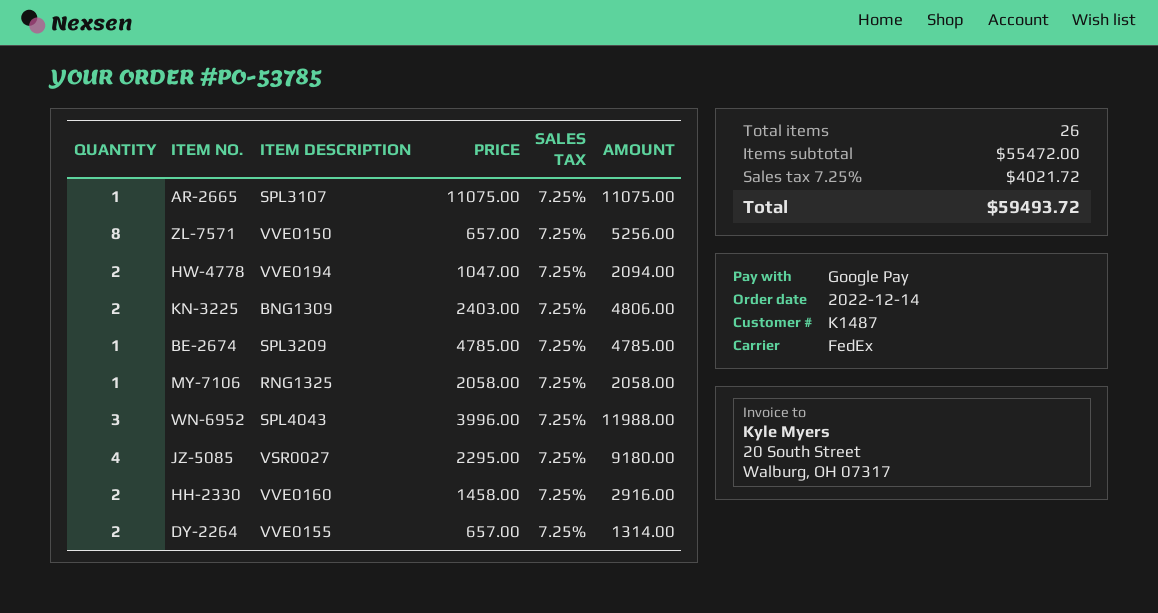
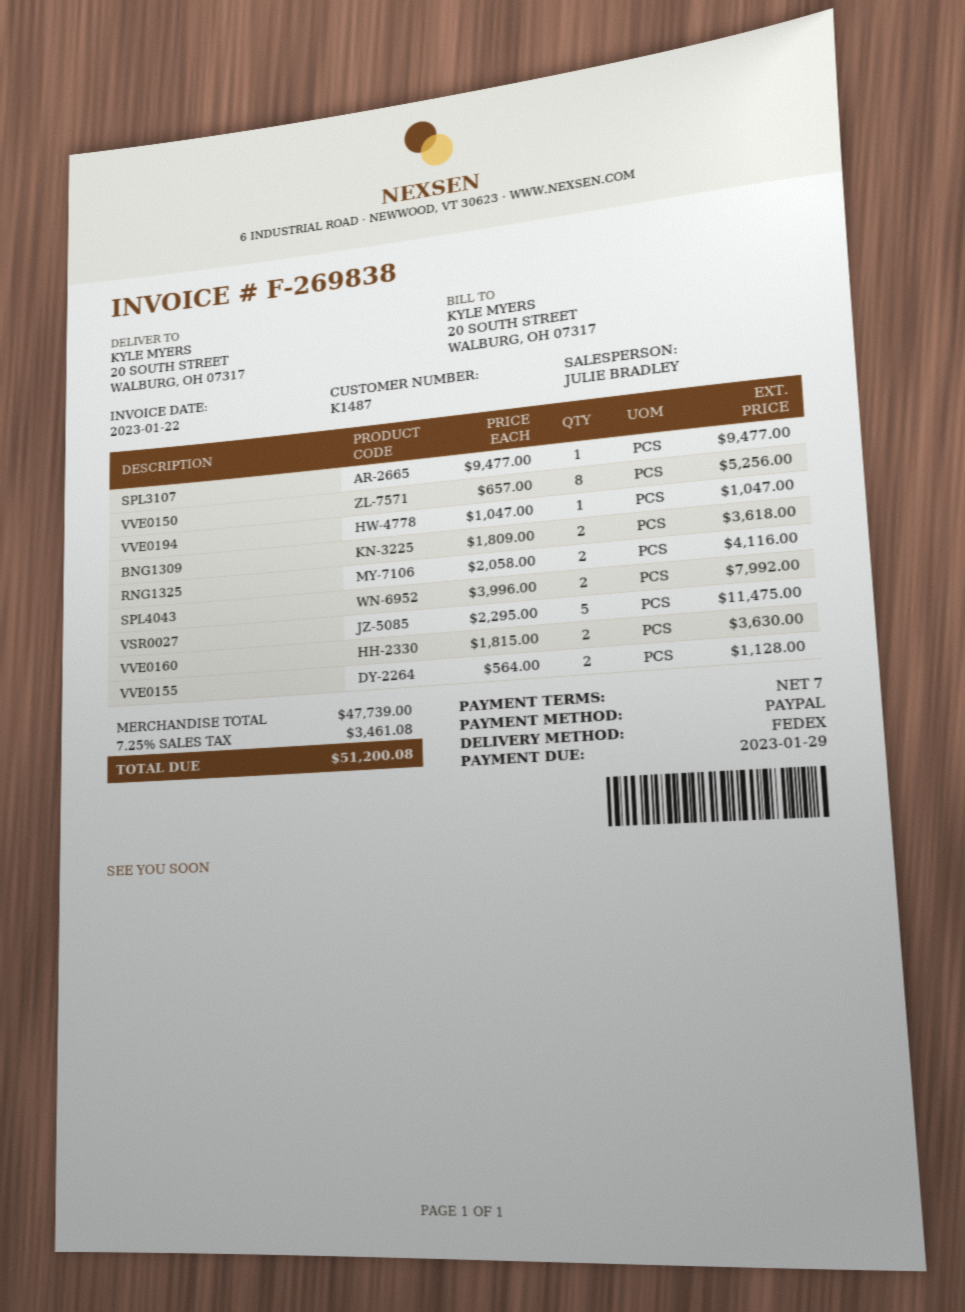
payment method: Google Pay -> PayPal
SPL3107: 1 x 11075.00 = 11075.00 -> 1 x 9477.00 = 9477.00
VVE0194: 2 x 1047.00 = 2094.00 -> 1 x 1047.00 = 1047.00
BNG1309: 2 x 2403.00 = 4806.00 -> 2 x 1809.00 = 3618.00
SPL3209: 1 x 4785.00 = 4785.00 -> none
RNG1325: 1 x 2058.00 = 2058.00 -> 2 x 2058.00 = 4116.00
SPL4043: 3 x 3996.00 = 11988.00 -> 2 x 3996.00 = 7992.00
VSR0027: 4 x 2295.00 = 9180.00 -> 5 x 2295.00 = 11475.00
VVE0160: 2 x 1458.00 = 2916.00 -> 2 x 1815.00 = 3630.00
VVE0155: 2 x 657.00 = 1314.00 -> 2 x 564.00 = 1128.00
subtotal: 55472.00 -> 47739.00
tax: 7.25% = 4021.72 -> 7.25% = 3461.08
total: 59493.72 -> 51200.08

